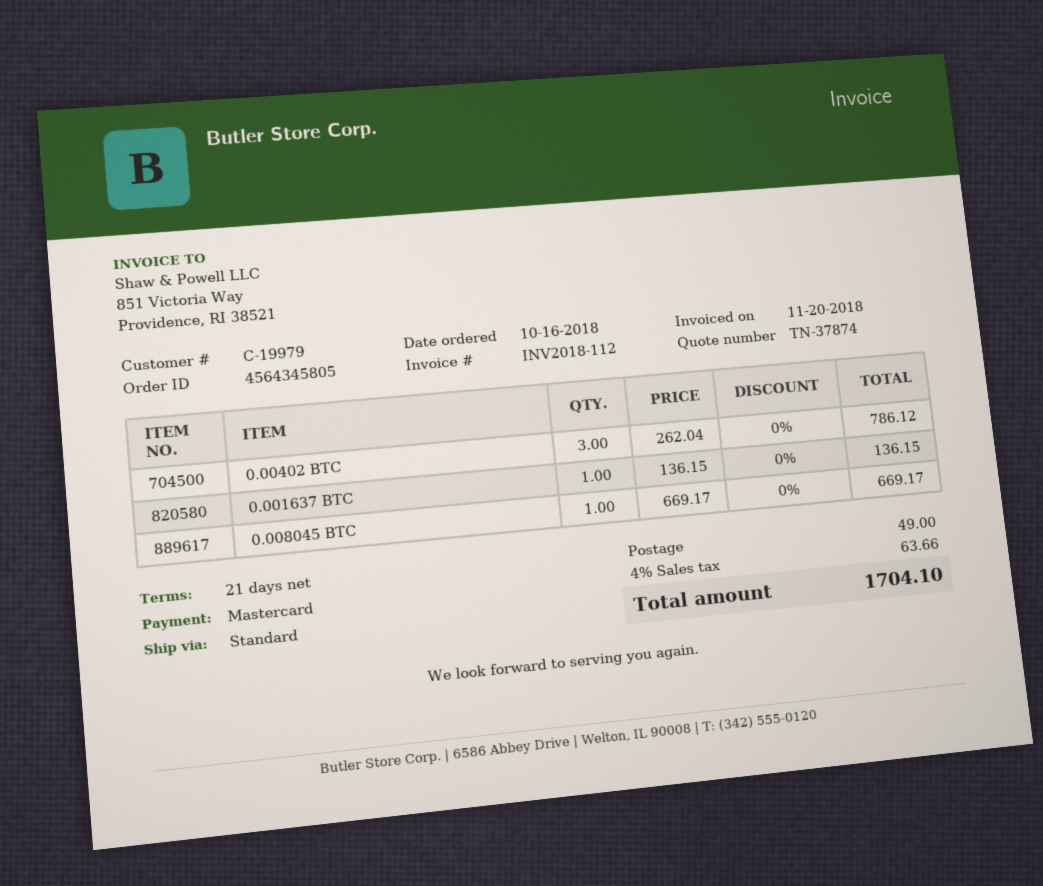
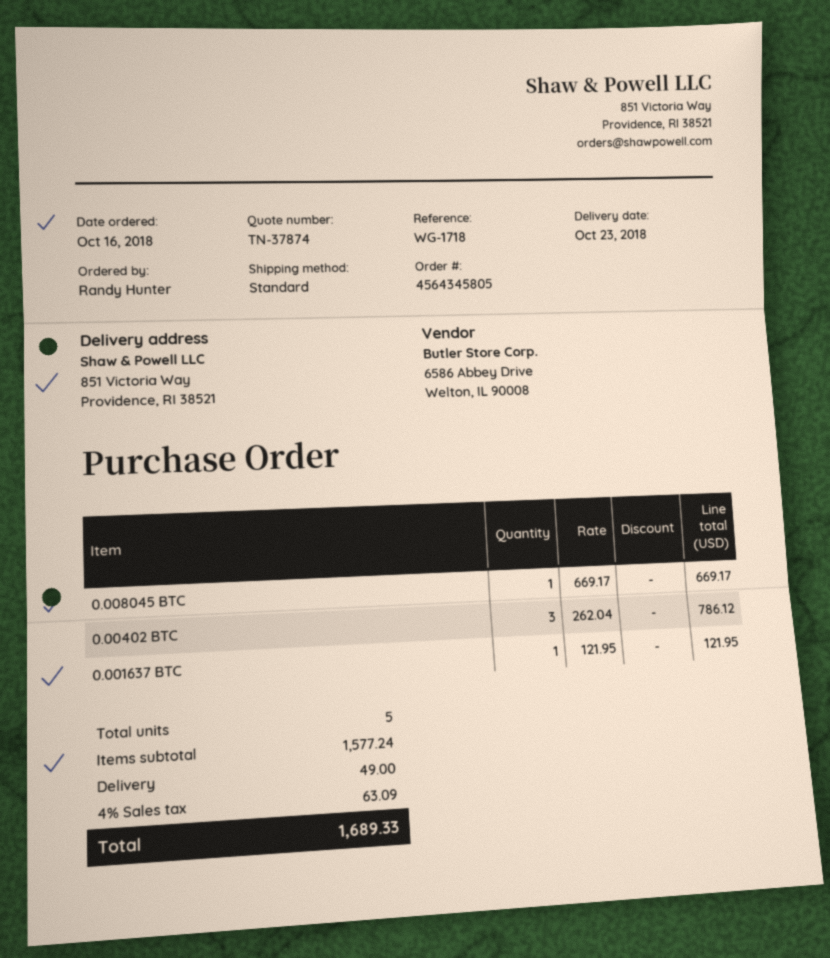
0.001637 BTC: 1 x 136.15 = 136.15 -> 1 x 121.95 = 121.95
tax: 4% = 63.66 -> 4% = 63.09
total: 1704.10 -> 1689.33

